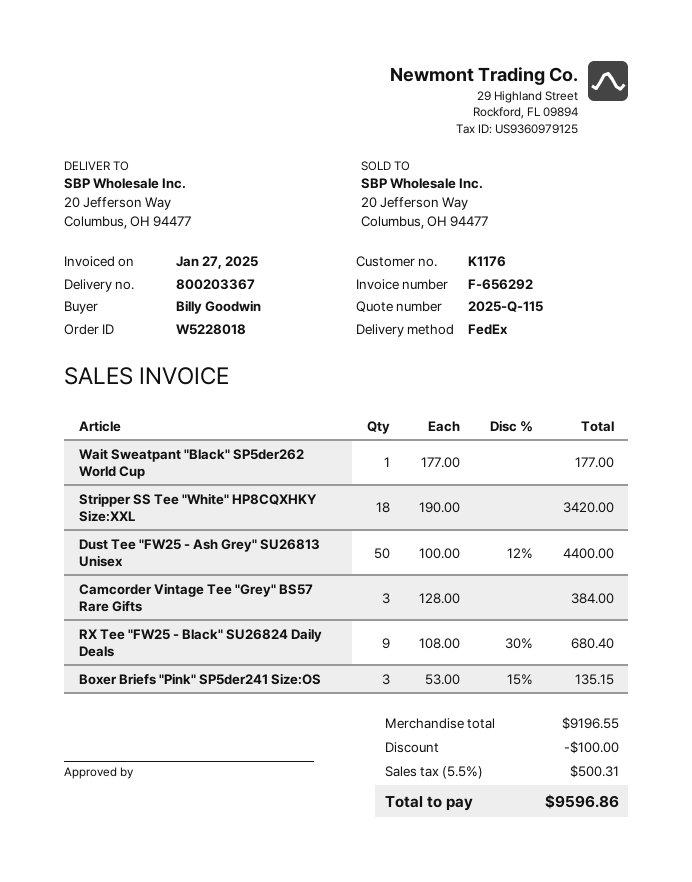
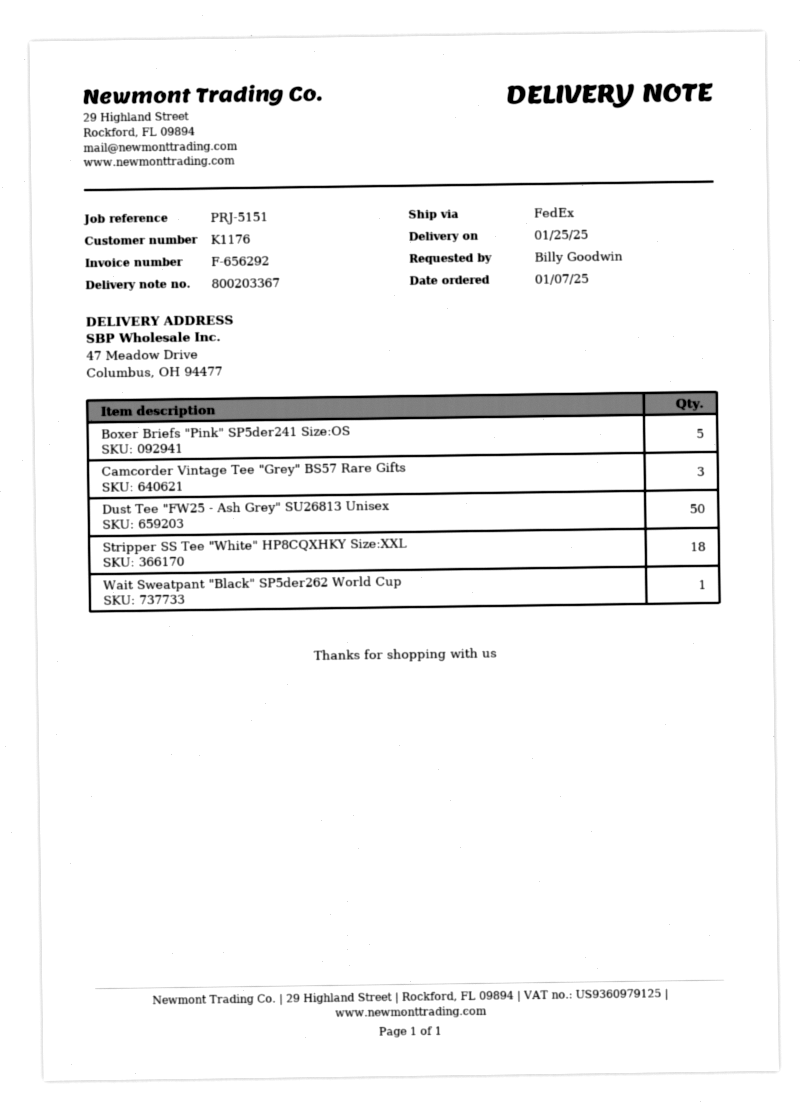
ship to: 20 Jefferson Way, Columbus, OH 94477 -> 47 Meadow Drive, Columbus, OH 94477
RX Tee "FW25 - Black" SU26824 Daily Deals: 9 -> none
Boxer Briefs "Pink" SP5der241 Size:OS: 3 -> 5

